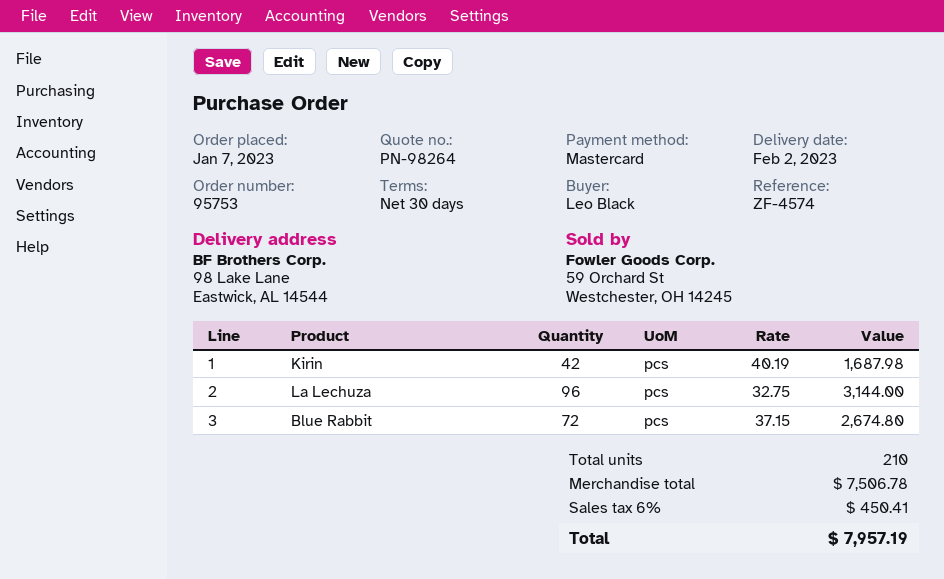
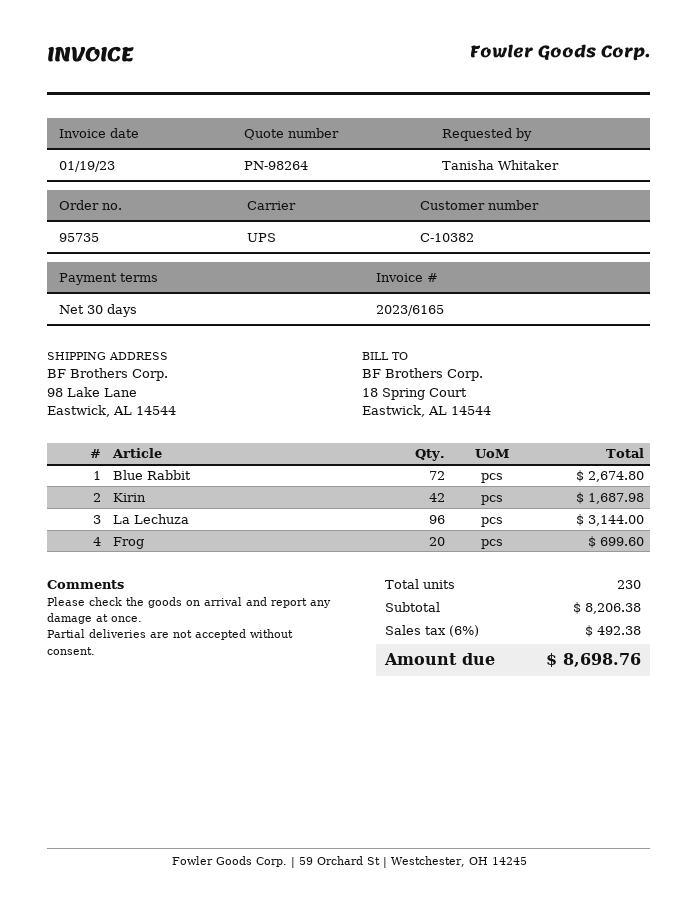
order number: 95753 -> 95735
ordered by: Leo Black -> Tanisha Whitaker
Frog: none -> 20 for 699.60
total quantity: 210 -> 230
subtotal: 7506.78 -> 8206.38
tax: 6% = 450.41 -> 6% = 492.38
total: 7957.19 -> 8698.76

